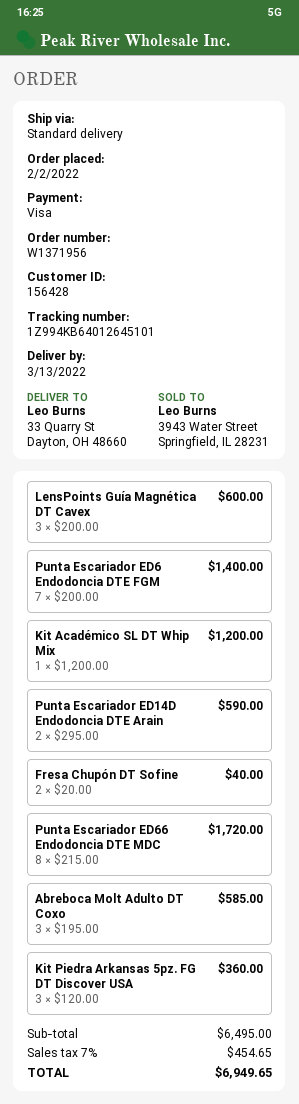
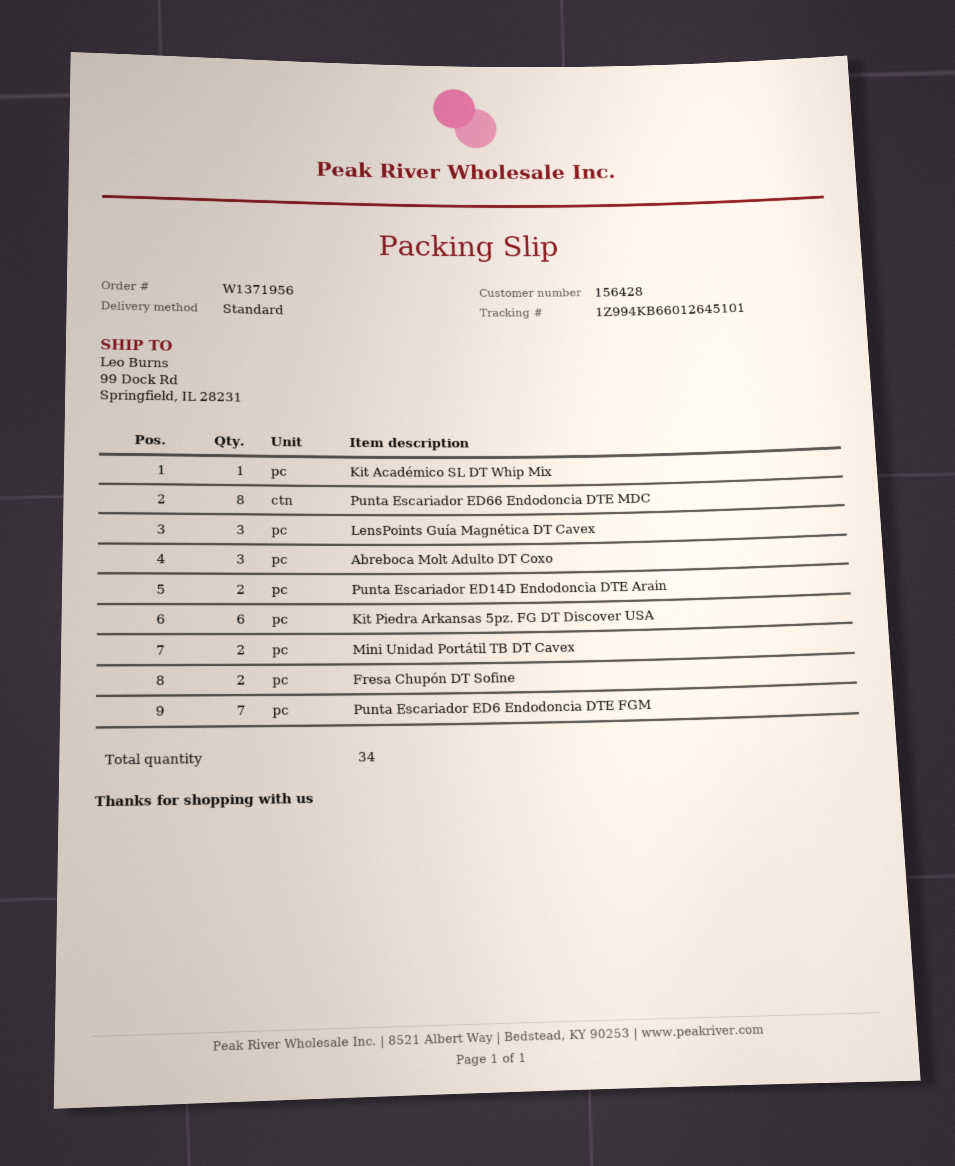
tracking number: 1Z994KB64012645101 -> 1Z994KB66012645101
ship to: 33 Quarry St, Dayton, OH 48660 -> 99 Dock Rd, Springfield, IL 28231
Kit Piedra Arkansas 5pz. FG DT Discover USA: 3 -> 6
Mini Unidad Portátil TB DT Cavex: none -> 2

